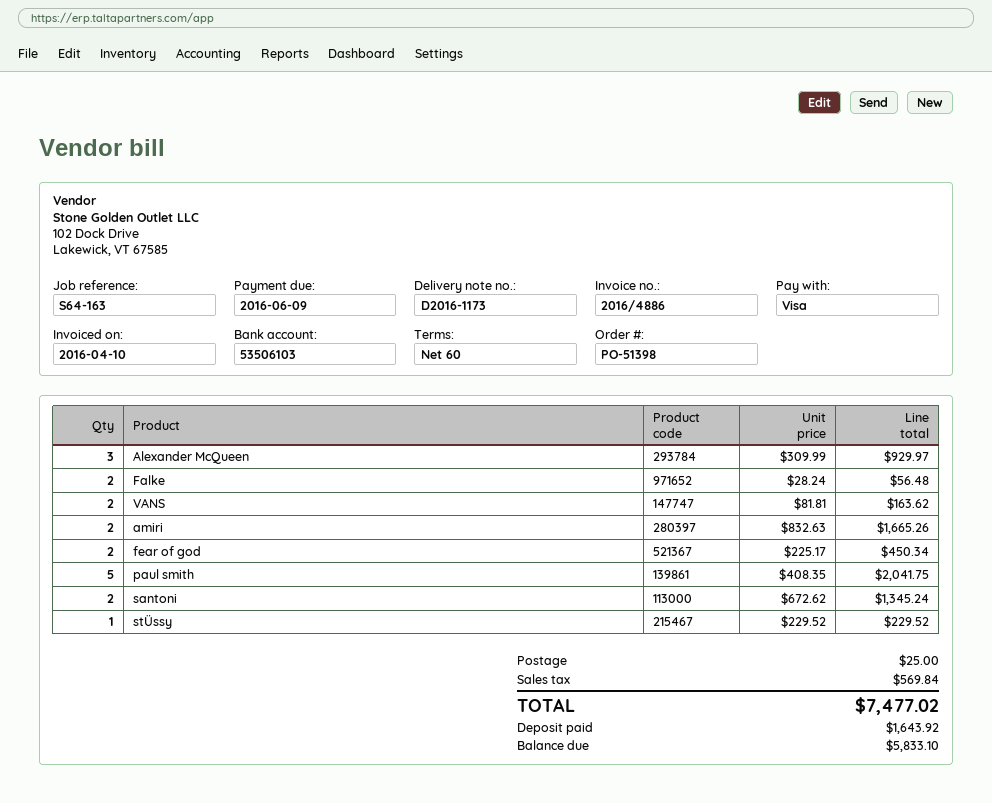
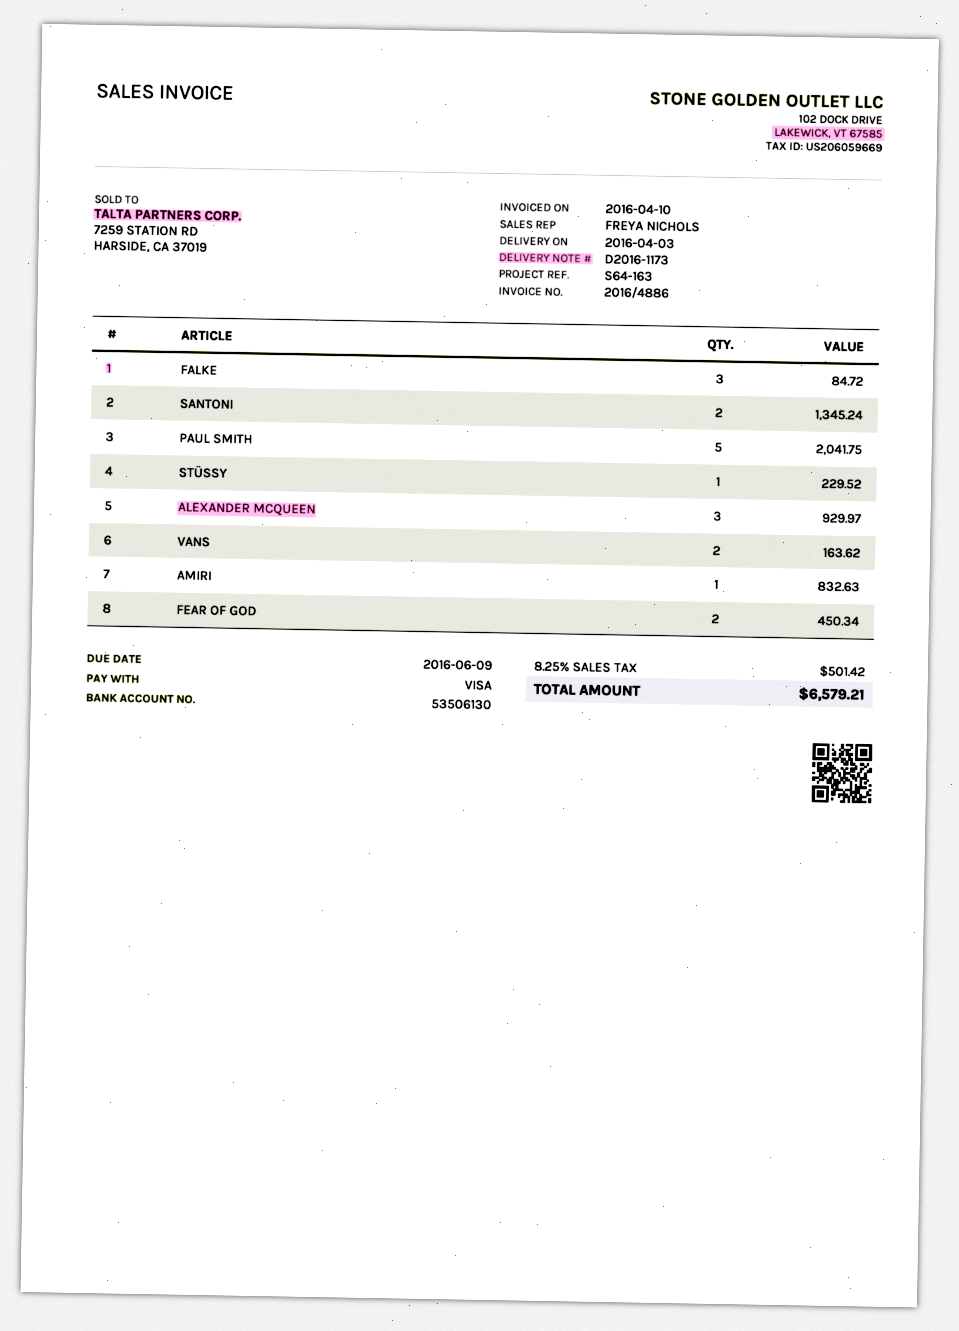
bank account: 53506103 -> 53506130
Falke: 2 for 56.48 -> 3 for 84.72
amiri: 2 for 1665.26 -> 1 for 832.63
shipping: 25.00 -> none
tax: 569.84 -> 501.42
total: 7477.02 -> 6579.21

